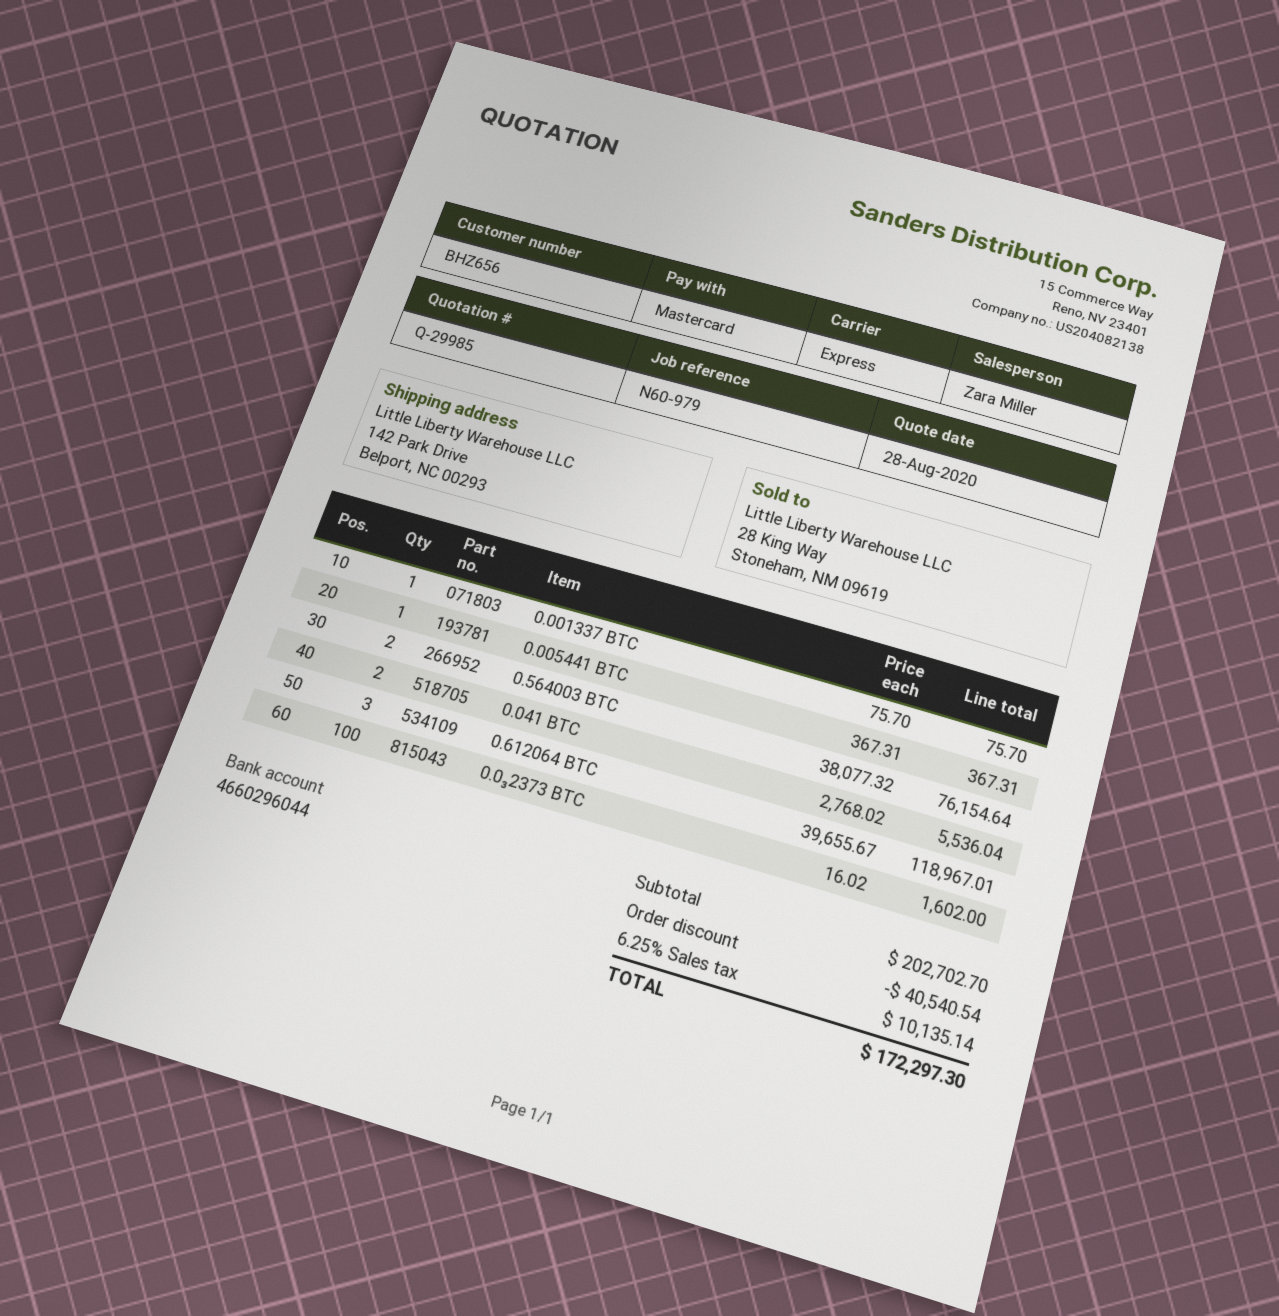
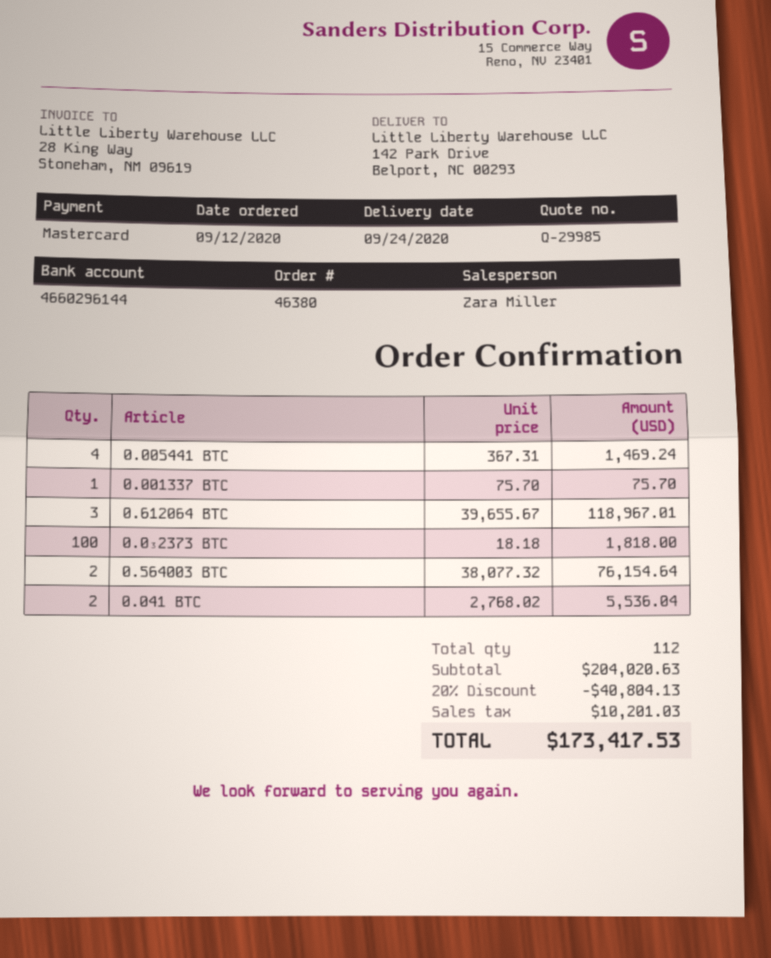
bank account: 4660296044 -> 4660296144
0.005441 BTC: 1 x 367.31 = 367.31 -> 4 x 367.31 = 1469.24
0.0₃2373 BTC: 100 x 16.02 = 1602.00 -> 100 x 18.18 = 1818.00
subtotal: 202702.70 -> 204020.63
discount: 40540.54 -> 40804.13
tax: 10135.14 -> 10201.03
total: 172297.30 -> 173417.53

